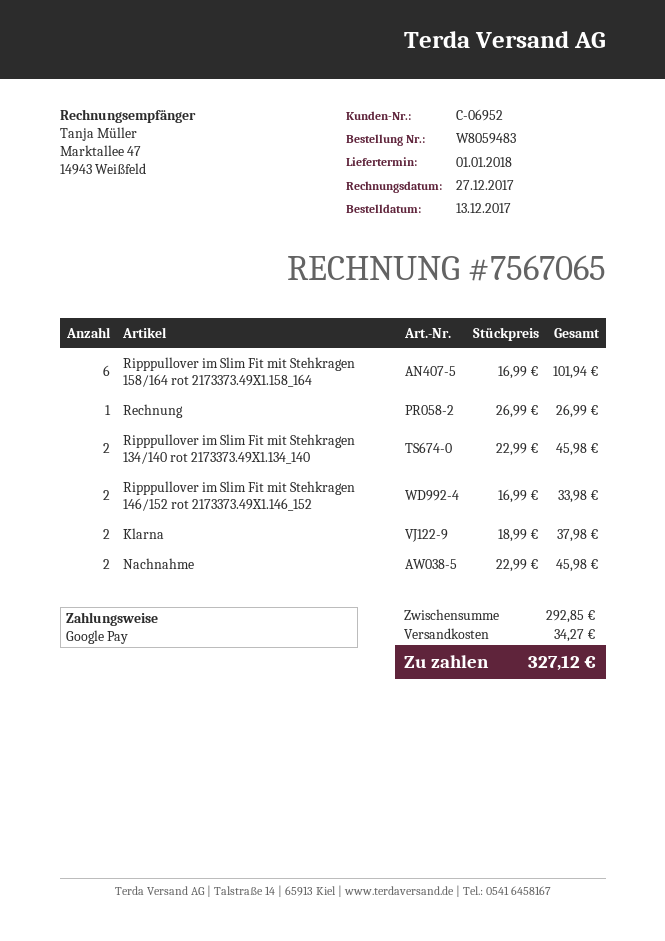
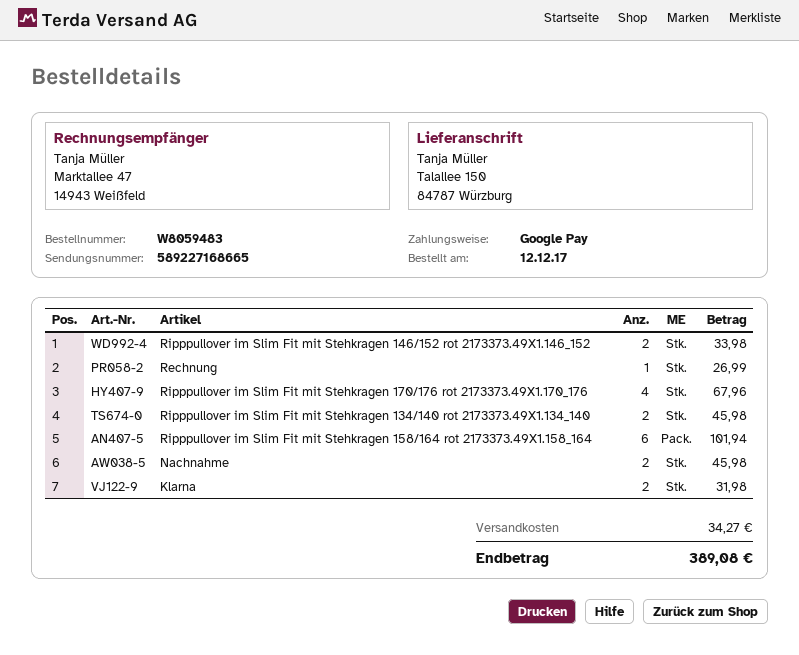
order date: 2017-12-13 -> 2017-12-12
Klarna: 2 for 37.98 -> 2 for 31.98
Ripppullover im Slim Fit mit Stehkragen 170/176 rot 2173373.49X1.170_176: none -> 4 for 67.96
total: 327.12 -> 389.08

